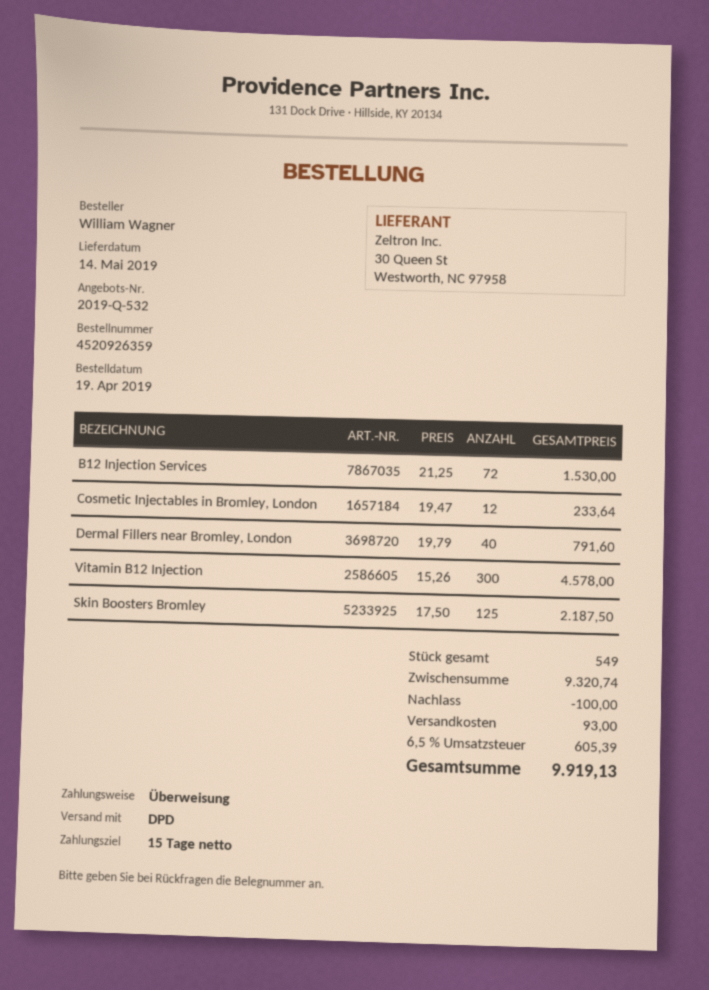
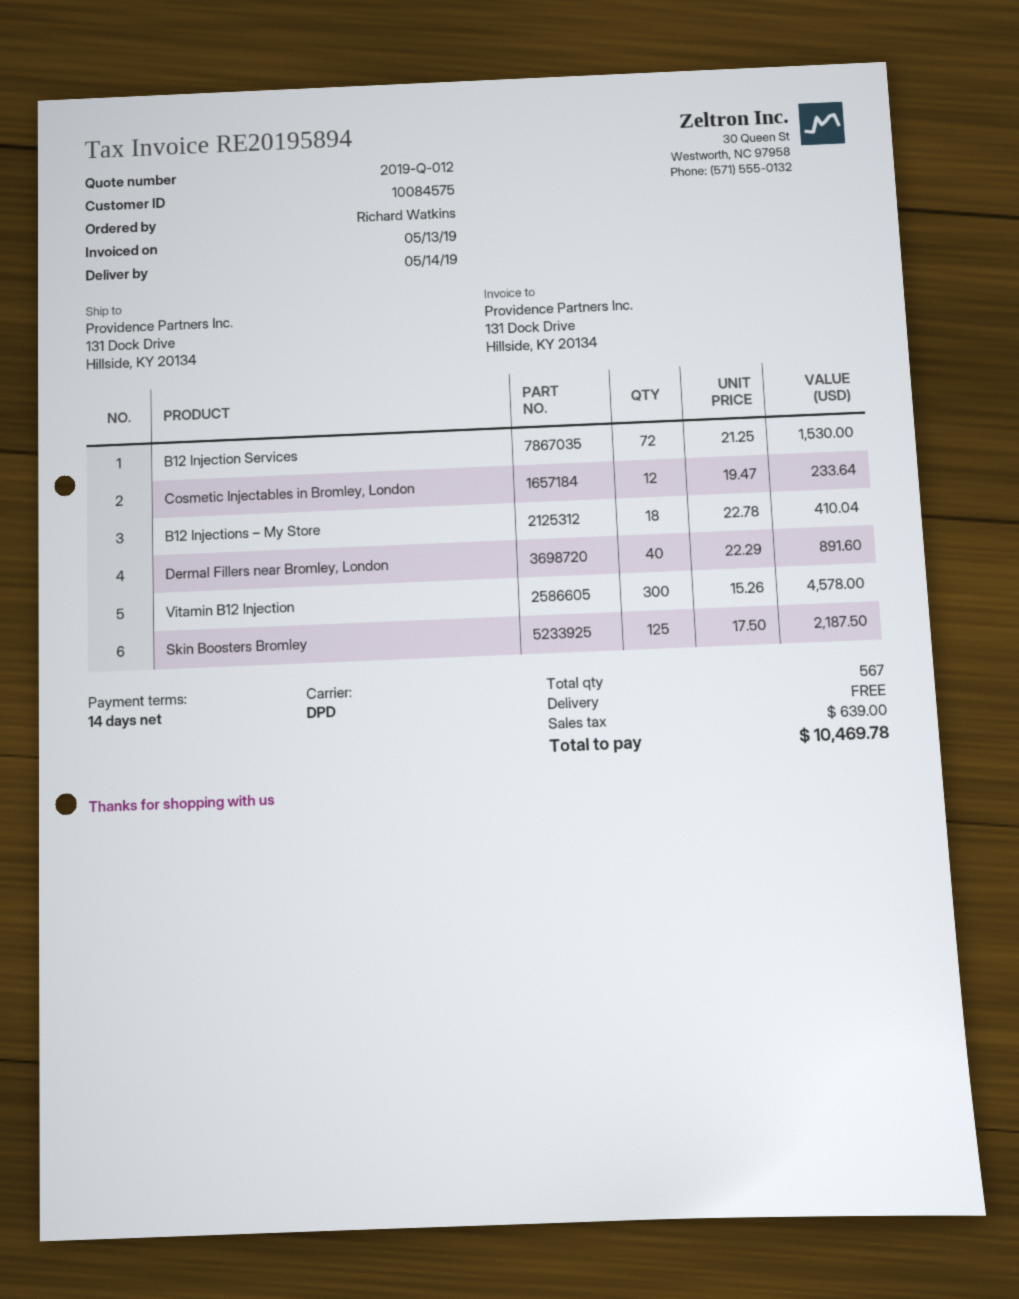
quote number: 2019-Q-532 -> 2019-Q-012
payment terms: 15 days -> 14 days
ordered by: William Wagner -> Richard Watkins
Dermal Fillers near Bromley, London: 40 x 19.79 = 791.60 -> 40 x 22.29 = 891.60
B12 Injections – My Store: none -> 18 x 22.78 = 410.04
total quantity: 549 -> 567
discount: 100.00 -> none
shipping: 93.00 -> 0.00
tax: 605.39 -> 639.00
total: 9919.13 -> 10469.78

